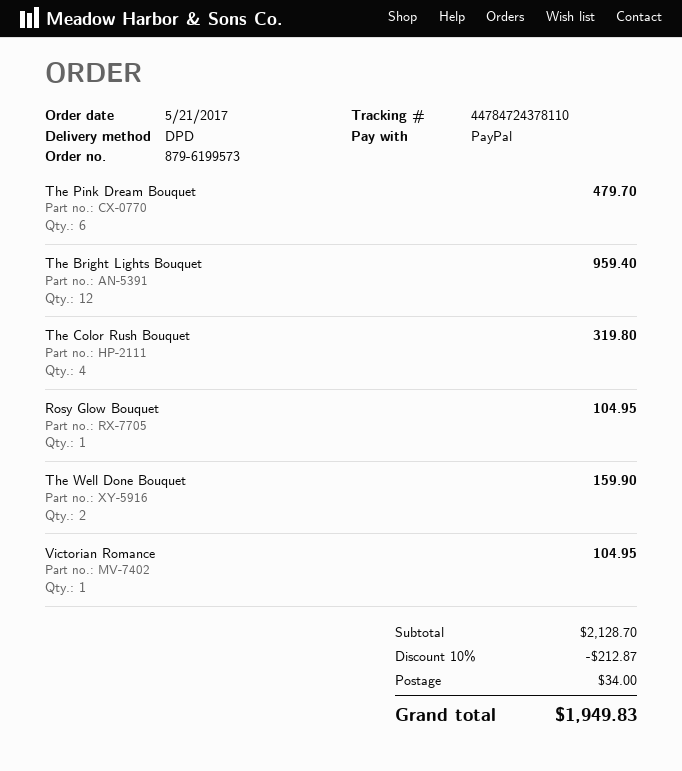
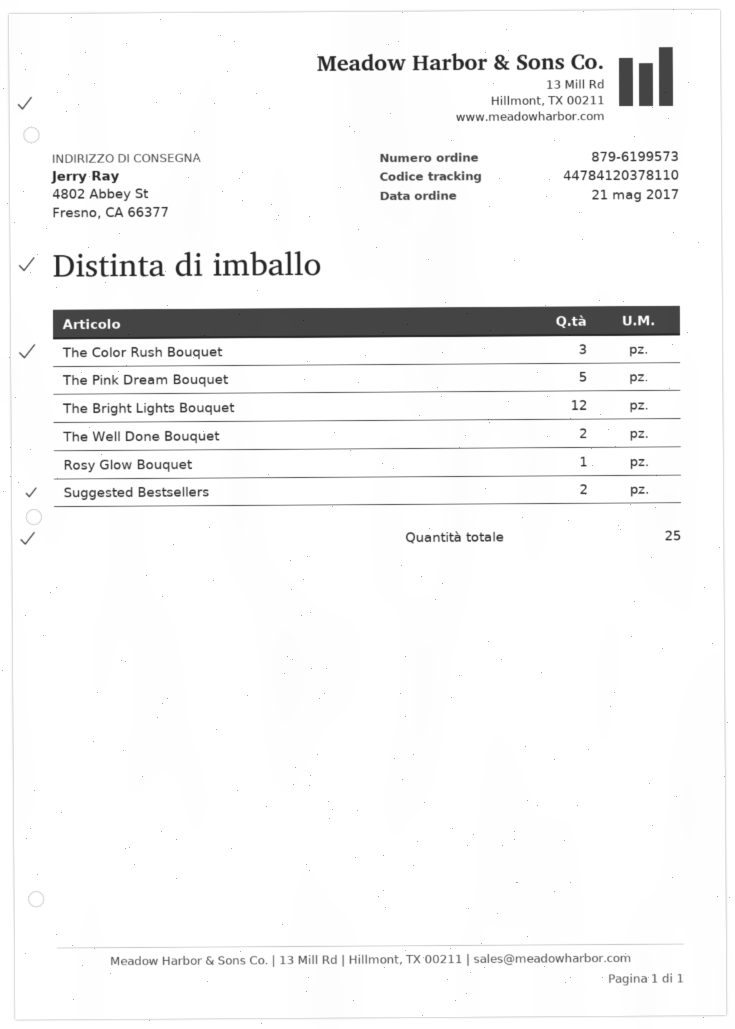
tracking number: 44784724378110 -> 44784120378110
The Pink Dream Bouquet: 6 -> 5
The Color Rush Bouquet: 4 -> 3
Victorian Romance: 1 -> none
Suggested Bestsellers: none -> 2

